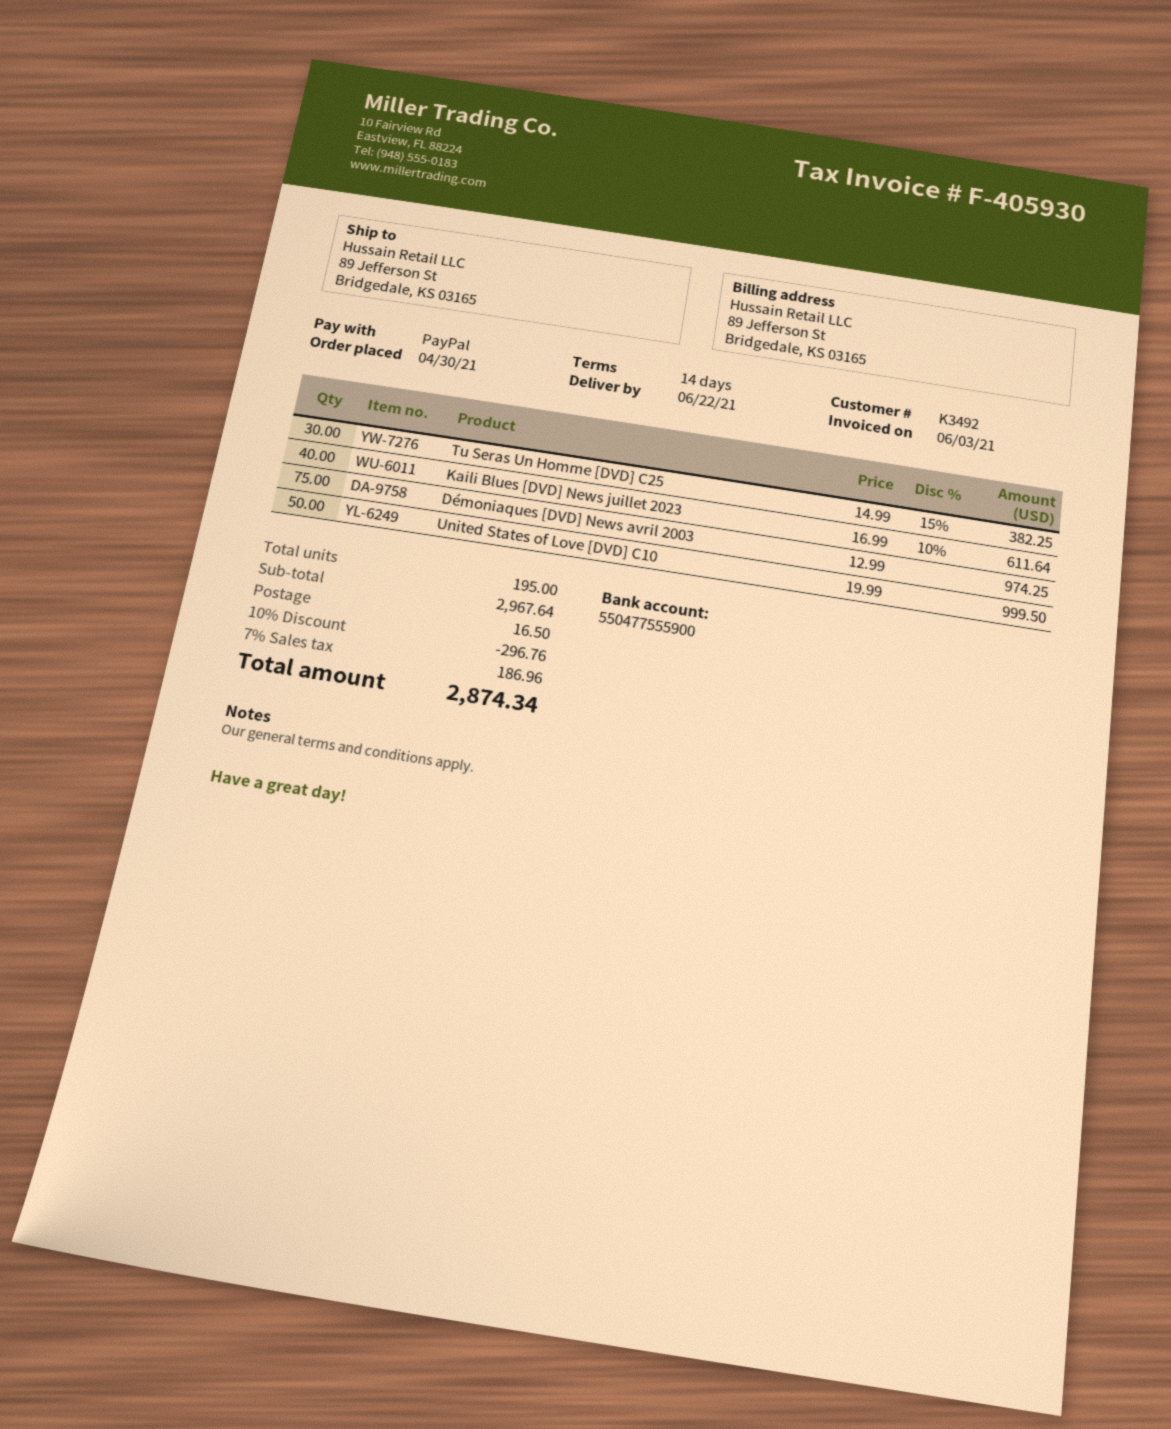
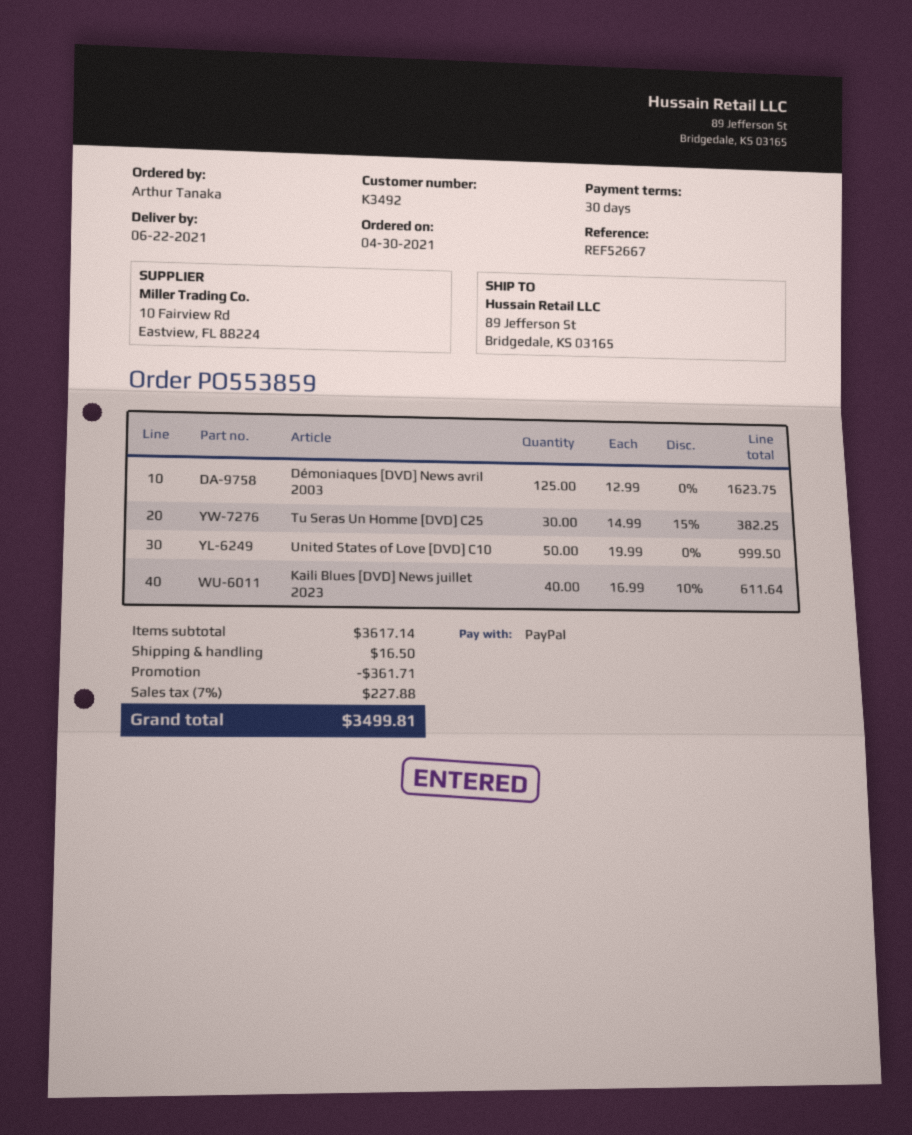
payment terms: 14 days -> 30 days
Démoniaques [DVD] News avril 2003: 75 x 12.99 = 974.25 -> 125 x 12.99 = 1623.75
subtotal: 2967.64 -> 3617.14
discount: 296.76 -> 361.71
tax: 7% = 186.96 -> 7% = 227.88
total: 2874.34 -> 3499.81

